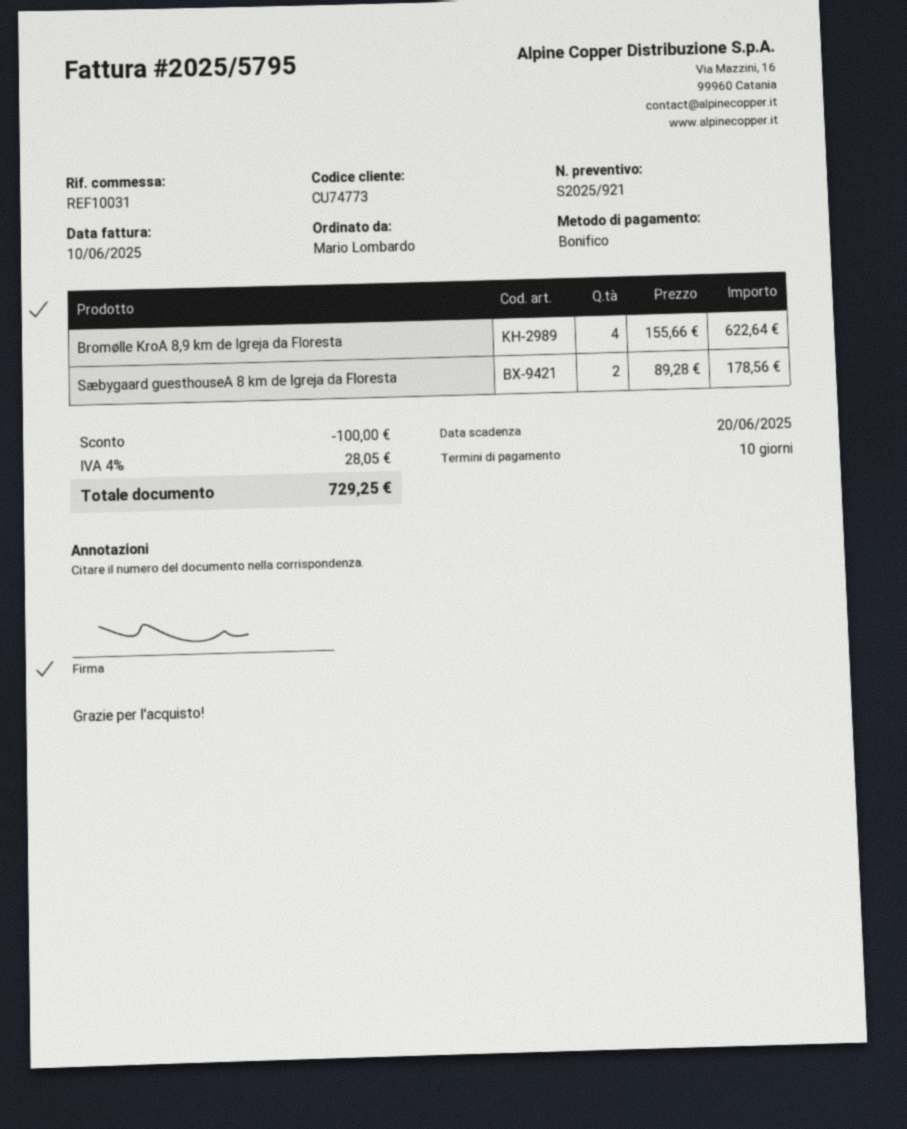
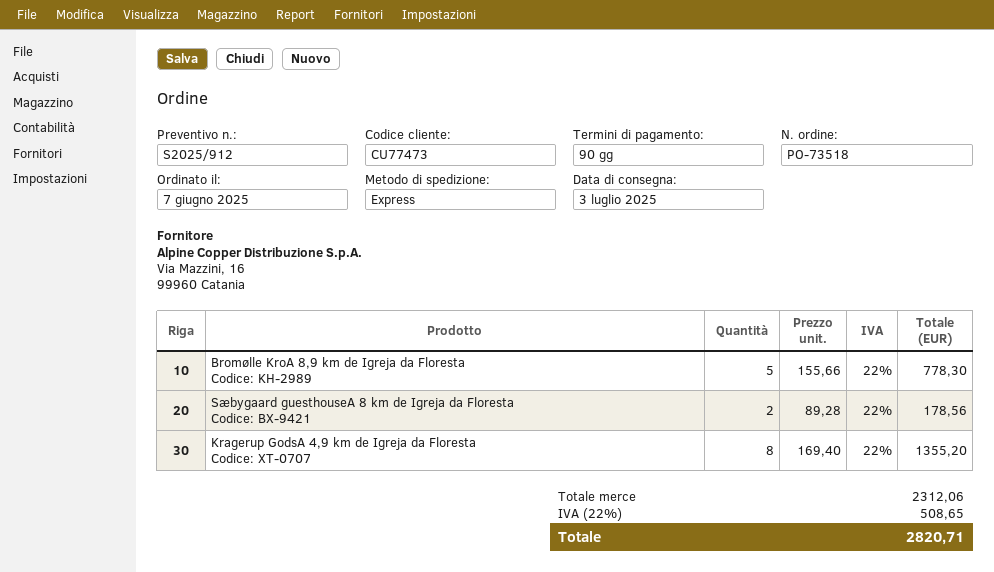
quote number: S2025/921 -> S2025/912
payment terms: 10 days -> 90 days
customer number: CU74773 -> CU77473
Bromølle KroA 8,9 km de Igreja da Floresta: 4 x 155.66 = 622.64 -> 5 x 155.66 = 778.30
Kragerup GodsA 4,9 km de Igreja da Floresta: none -> 8 x 169.40 = 1355.20
discount: 100.00 -> none
tax: 4% = 28.05 -> 22% = 508.65
total: 729.25 -> 2820.71

